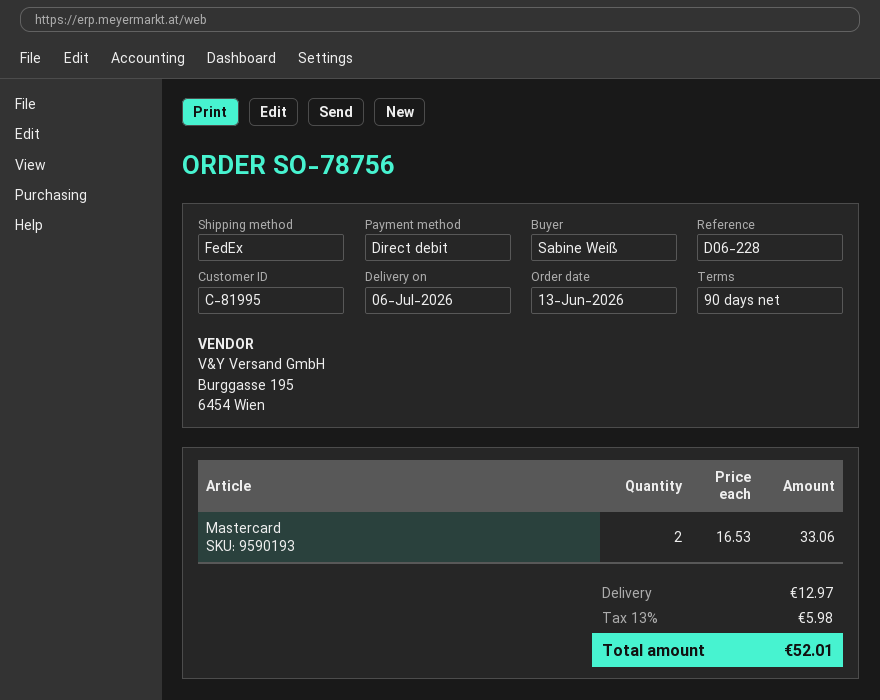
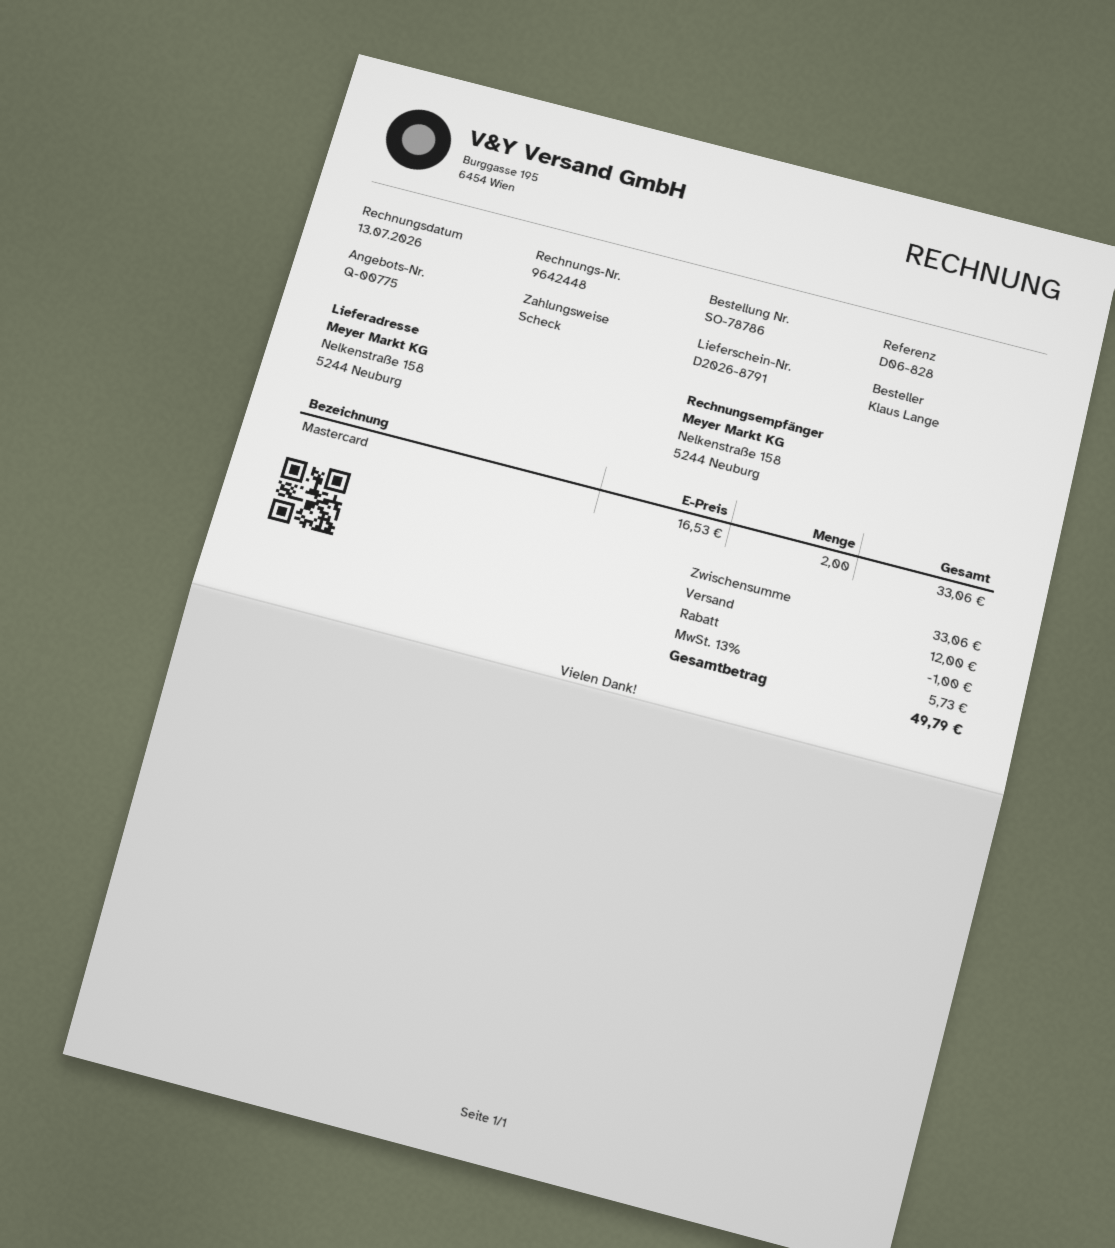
order number: SO-78756 -> SO-78786
reference: D06-228 -> D06-828
ordered by: Sabine Weiß -> Klaus Lange
payment method: direct debit -> cheque
discount: none -> 1.00
shipping: 12.97 -> 12.00
tax: 13% = 5.98 -> 13% = 5.73
total: 52.01 -> 49.79

